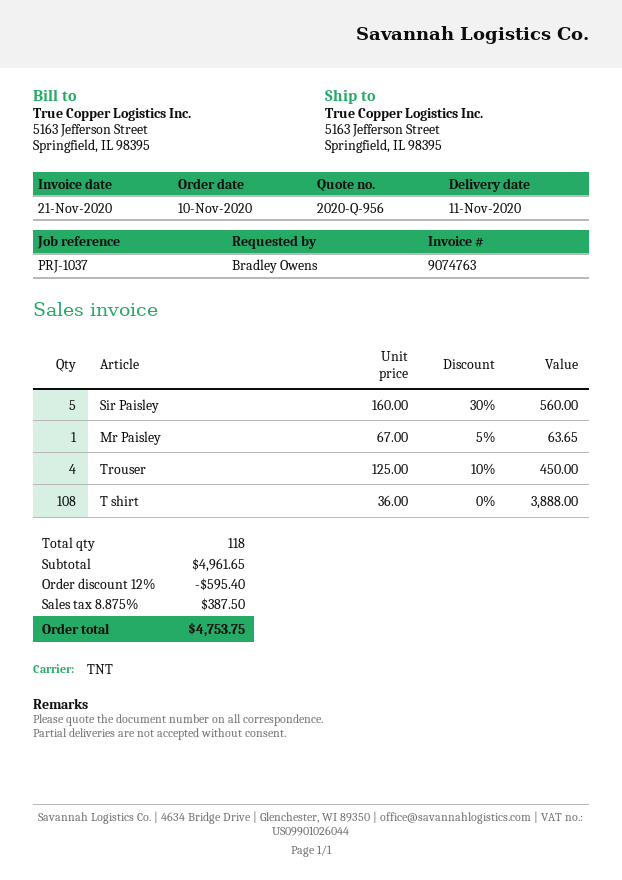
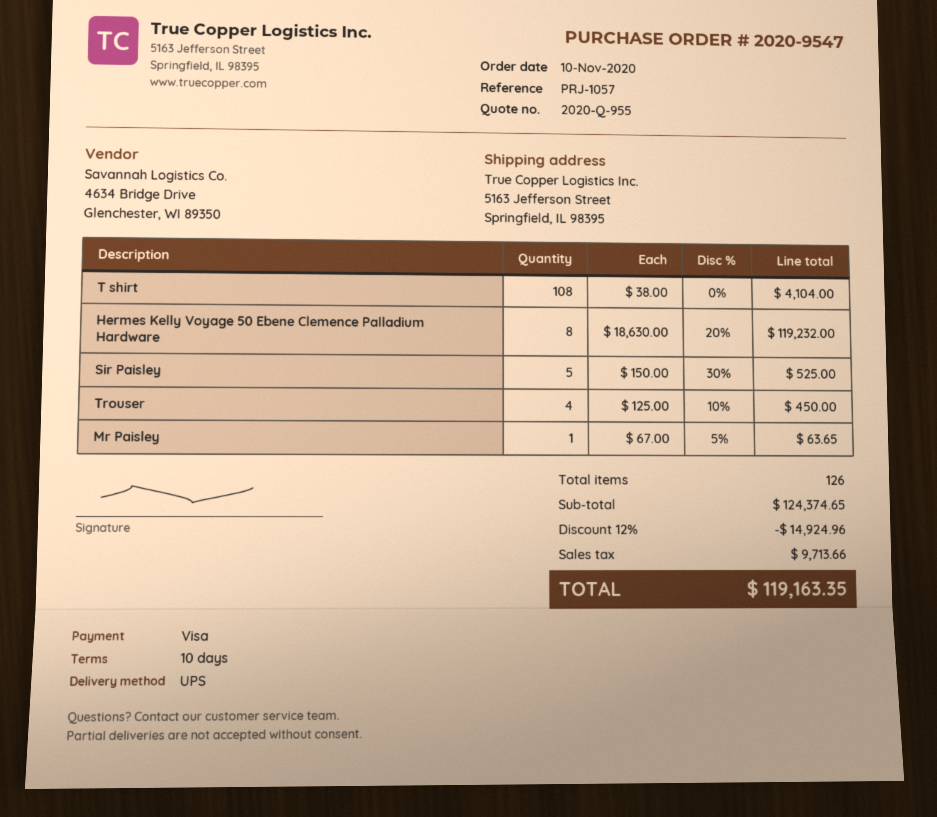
quote number: 2020-Q-956 -> 2020-Q-955
reference: PRJ-1037 -> PRJ-1057
shipping method: TNT -> UPS
Sir Paisley: 5 x 160.00 - 30% = 560.00 -> 5 x 150.00 - 30% = 525.00
T shirt: 108 x 36.00 = 3888.00 -> 108 x 38.00 = 4104.00
Hermes Kelly Voyage 50 Ebene Clemence Palladium Hardware: none -> 8 x 18630.00 - 20% = 119232.00
total quantity: 118 -> 126
subtotal: 4961.65 -> 124374.65
discount: 12% = 595.40 -> 12% = 14924.96
tax: 387.50 -> 9713.66
total: 4753.75 -> 119163.35

